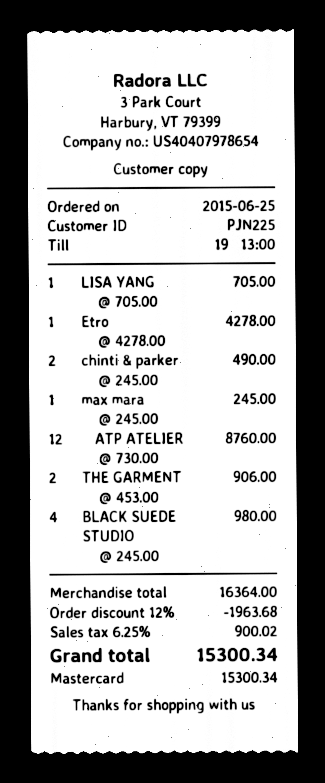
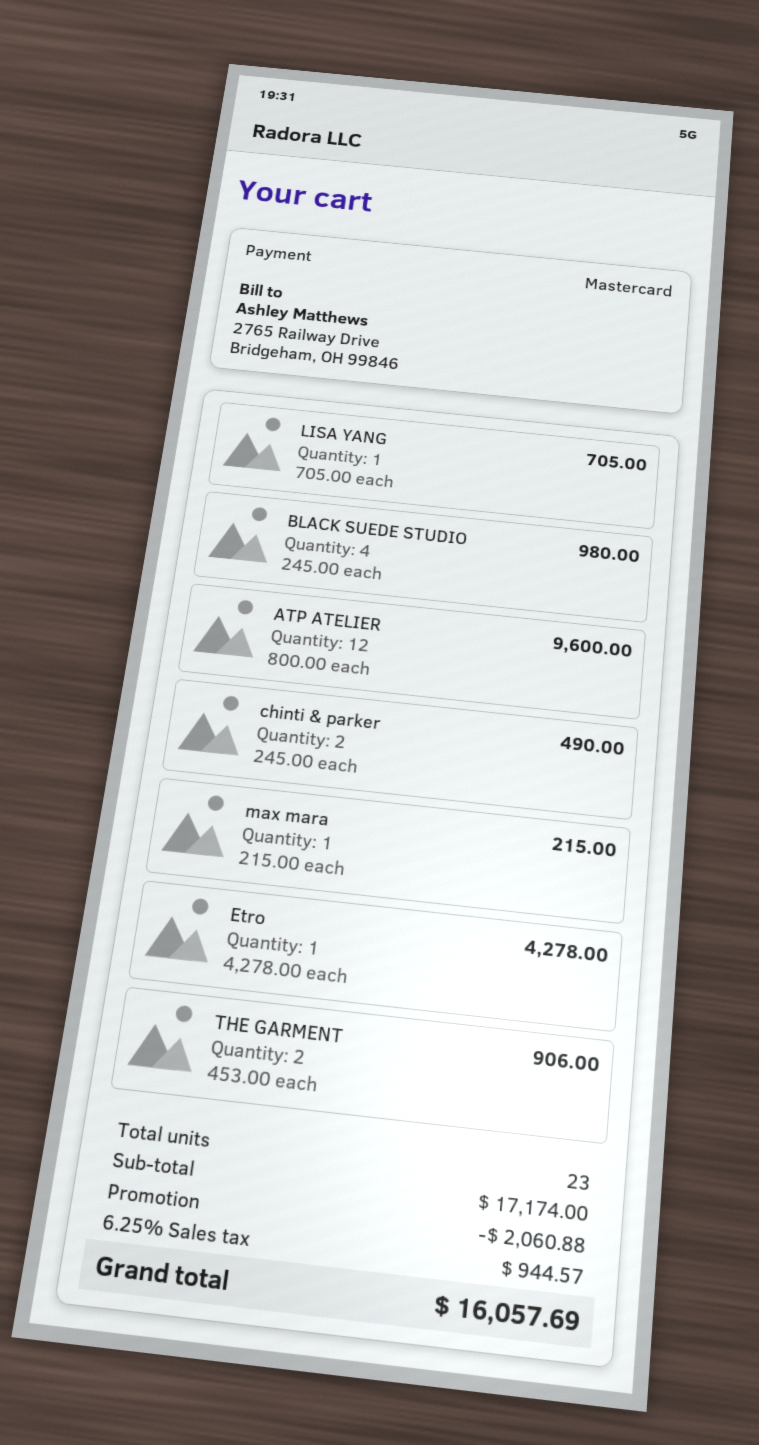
max mara: 1 x 245.00 = 245.00 -> 1 x 215.00 = 215.00
ATP ATELIER: 12 x 730.00 = 8760.00 -> 12 x 800.00 = 9600.00
subtotal: 16364.00 -> 17174.00
discount: 1963.68 -> 2060.88
tax: 6.25% = 900.02 -> 6.25% = 944.57
total: 15300.34 -> 16057.69

